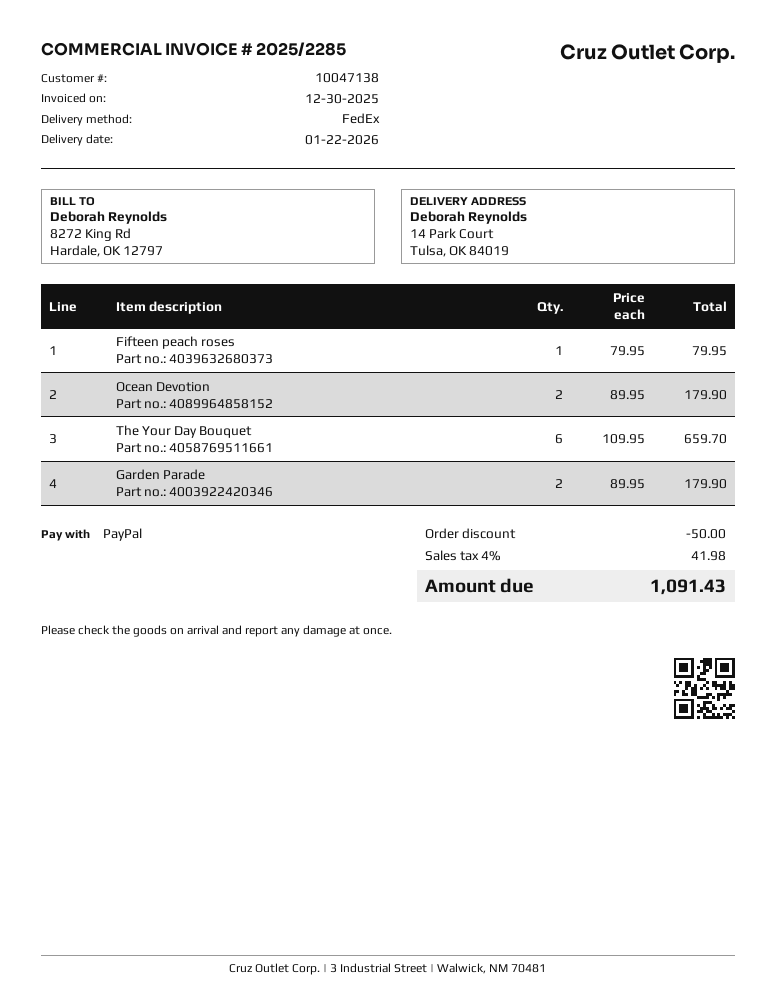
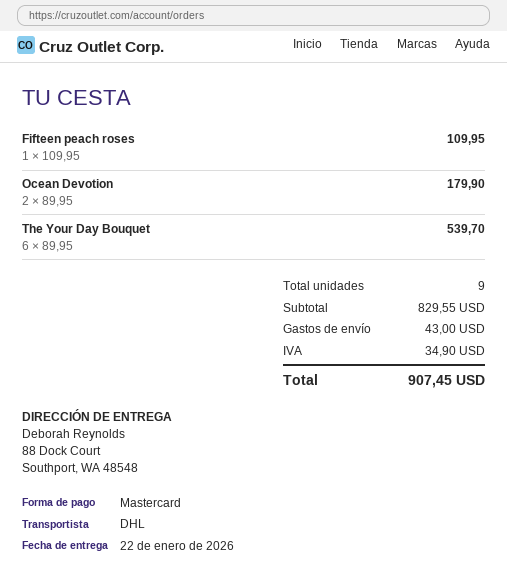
payment method: PayPal -> Mastercard
shipping method: FedEx -> DHL
ship to: 14 Park Court, Tulsa, OK 84019 -> 88 Dock Court, Southport, WA 48548
Fifteen peach roses: 1 x 79.95 = 79.95 -> 1 x 109.95 = 109.95
The Your Day Bouquet: 6 x 109.95 = 659.70 -> 6 x 89.95 = 539.70
Garden Parade: 2 x 89.95 = 179.90 -> none
discount: 50.00 -> none
shipping: none -> 43.00
tax: 41.98 -> 34.90
total: 1091.43 -> 907.45

